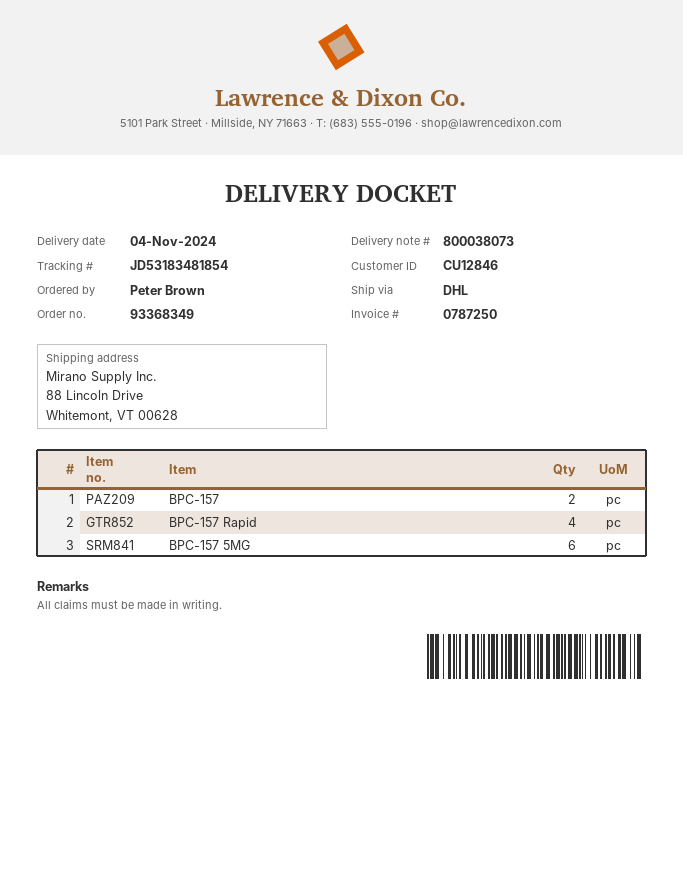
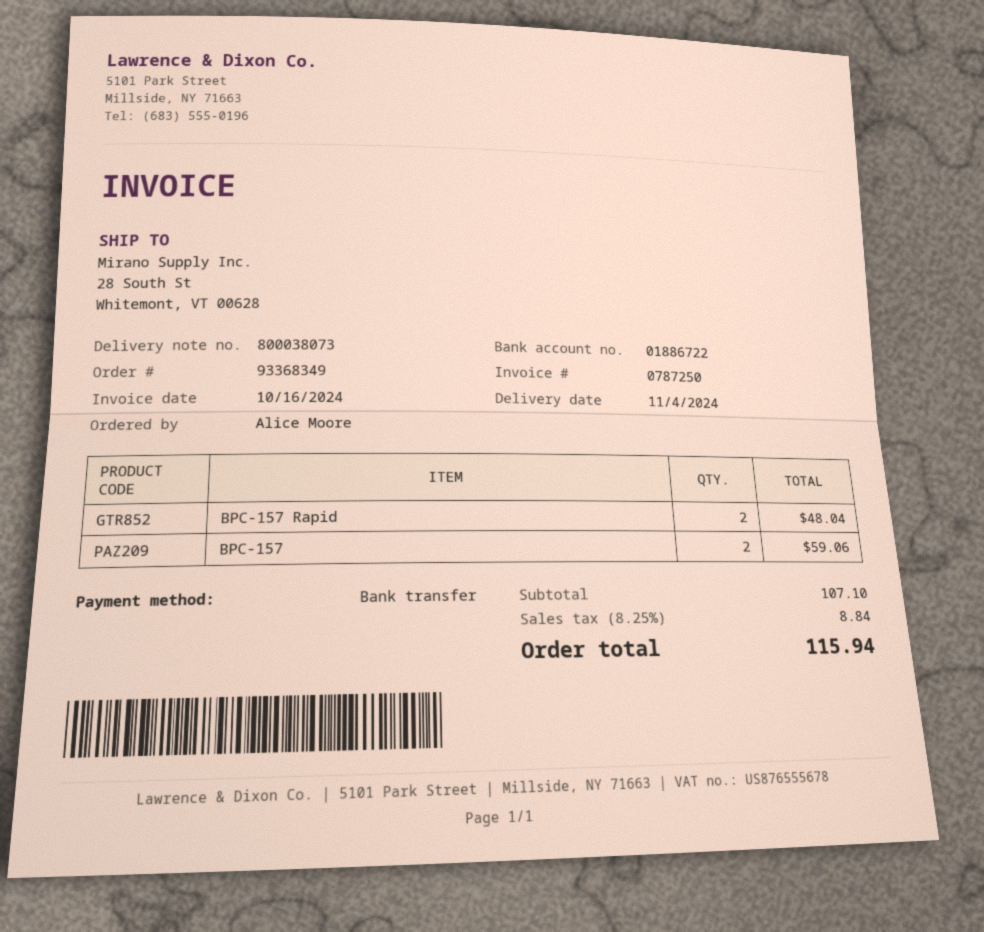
ordered by: Peter Brown -> Alice Moore
ship to: 88 Lincoln Drive, Whitemont, VT 00628 -> 28 South St, Whitemont, VT 00628
BPC-157 Rapid: 4 -> 2
BPC-157 5MG: 6 -> none

